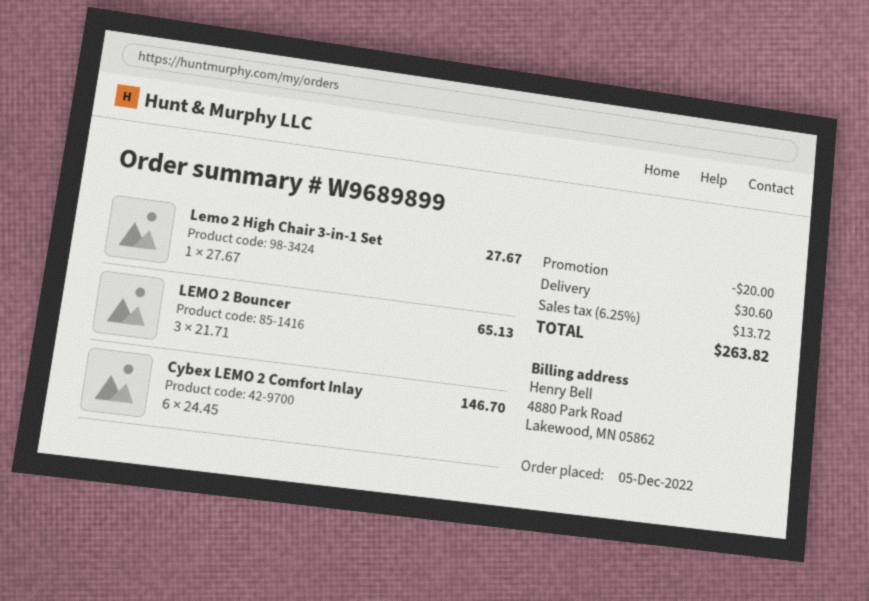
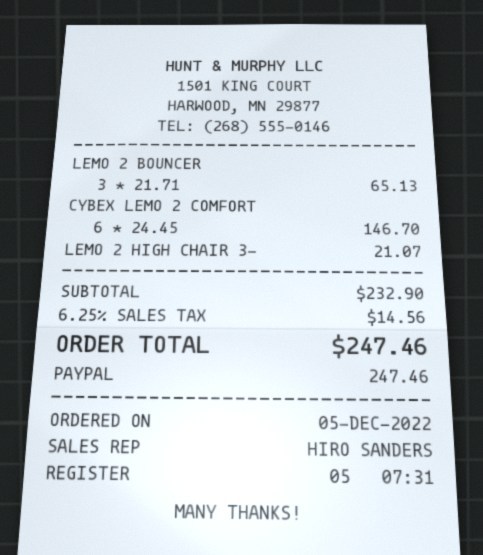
Lemo 2 High Chair 3-in-1 Set: 1 x 27.67 = 27.67 -> 1 x 21.07 = 21.07
discount: 20.00 -> none
shipping: 30.60 -> none
tax: 6.25% = 13.72 -> 6.25% = 14.56
total: 263.82 -> 247.46

